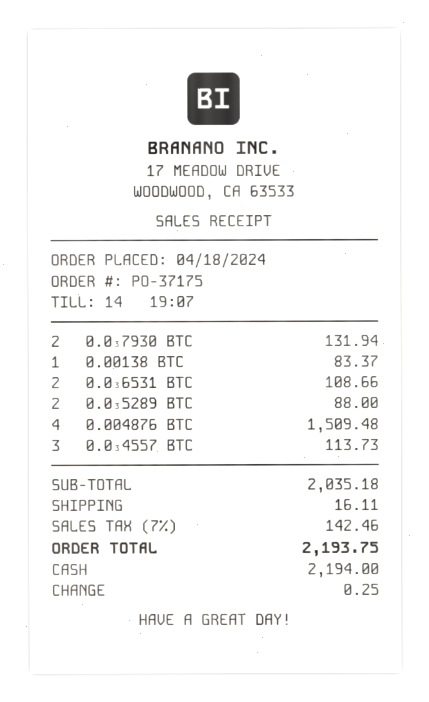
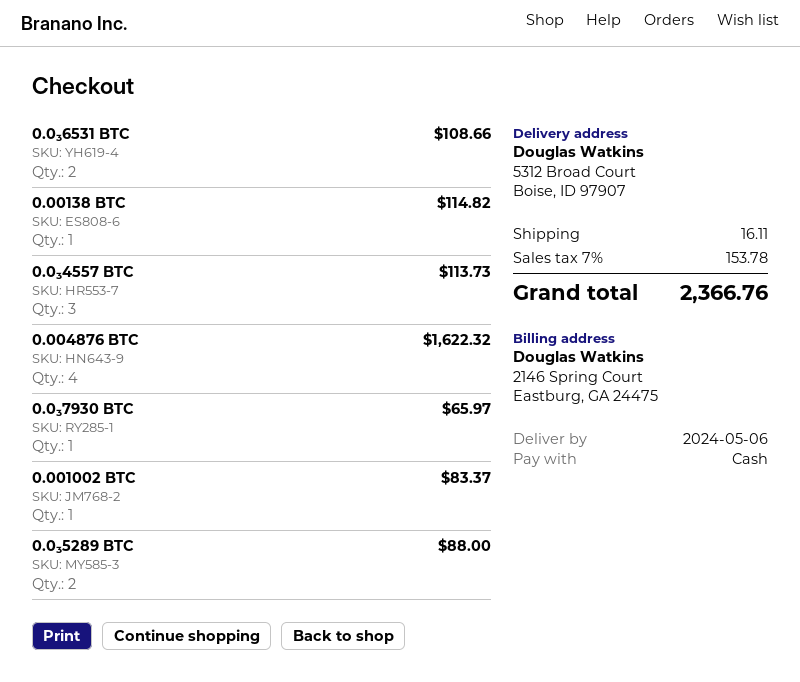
0.0₃7930 BTC: 2 for 131.94 -> 1 for 65.97
0.00138 BTC: 1 for 83.37 -> 1 for 114.82
0.004876 BTC: 4 for 1509.48 -> 4 for 1622.32
0.001002 BTC: none -> 1 for 83.37
tax: 7% = 142.46 -> 7% = 153.78
total: 2193.75 -> 2366.76

